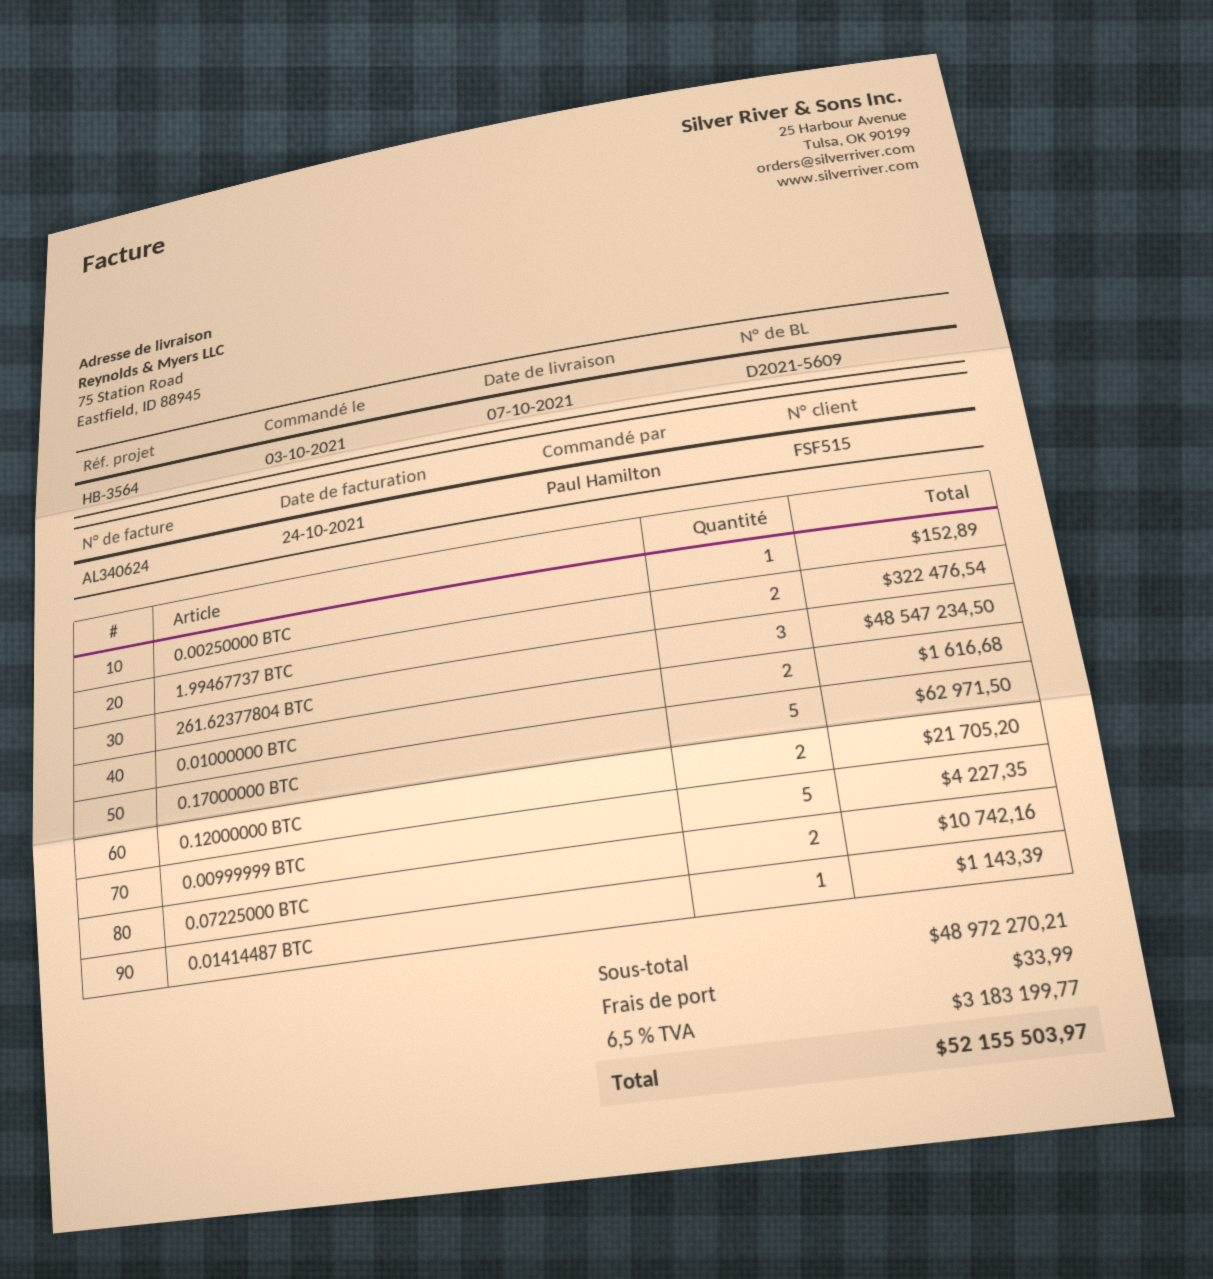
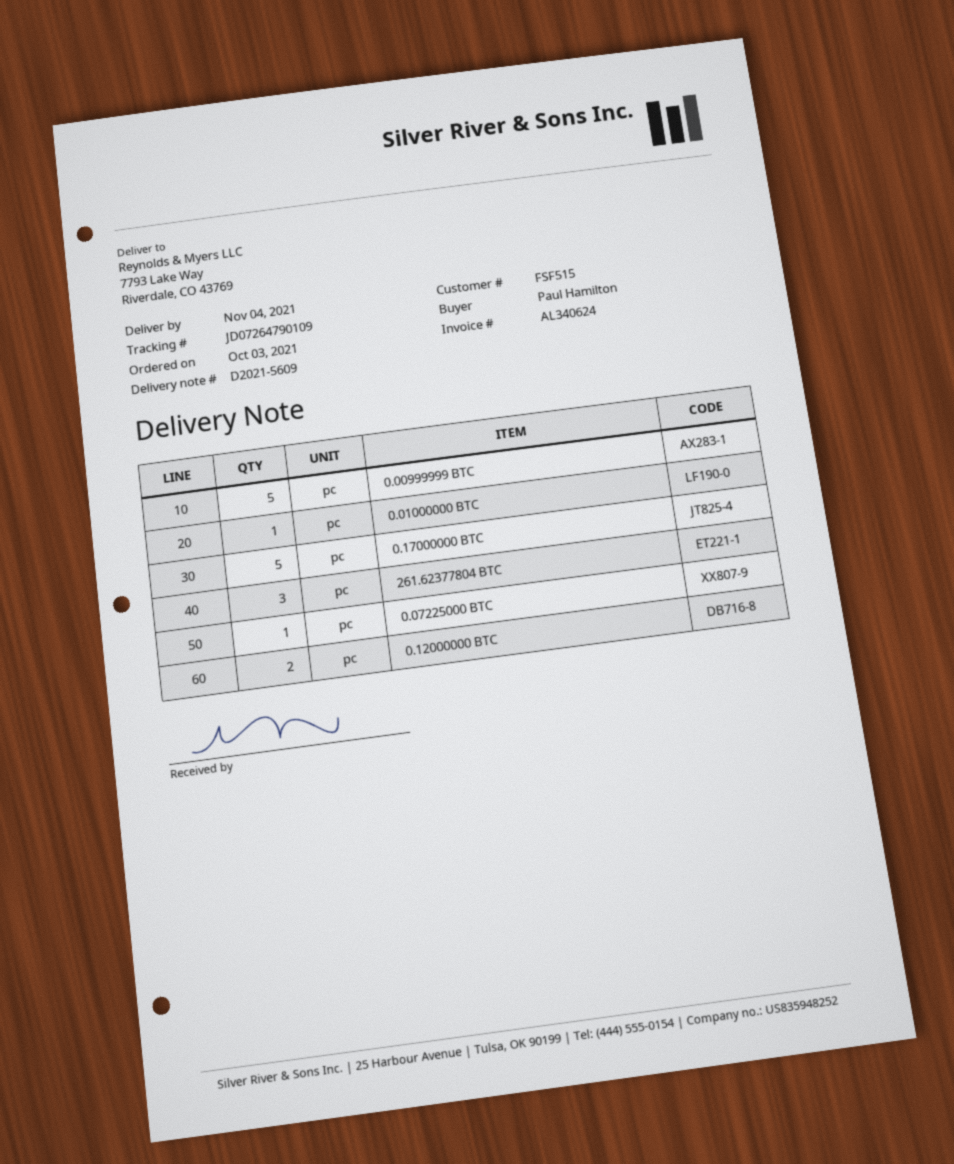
delivery date: 2021-10-07 -> 2021-11-04
ship to: 75 Station Road, Eastfield, ID 88945 -> 7793 Lake Way, Riverdale, CO 43769
0.00250000 BTC: 1 -> none
1.99467737 BTC: 2 -> none
0.01000000 BTC: 2 -> 1
0.07225000 BTC: 2 -> 1
0.01414487 BTC: 1 -> none

